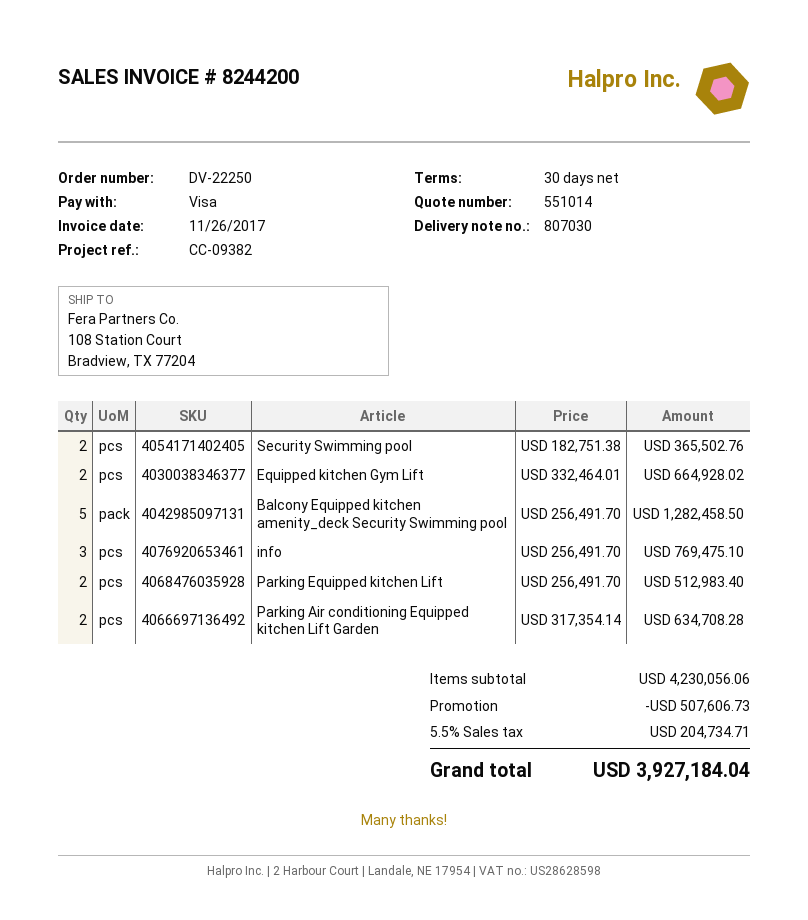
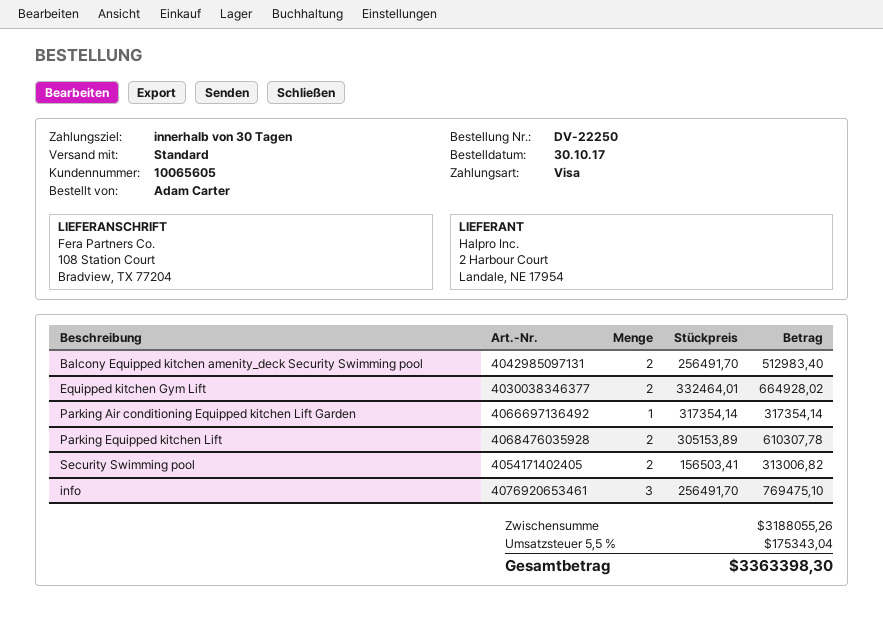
Security Swimming pool: 2 x 182751.38 = 365502.76 -> 2 x 156503.41 = 313006.82
Balcony Equipped kitchen amenity_deck Security Swimming pool: 5 x 256491.70 = 1282458.50 -> 2 x 256491.70 = 512983.40
Parking Equipped kitchen Lift: 2 x 256491.70 = 512983.40 -> 2 x 305153.89 = 610307.78
Parking Air conditioning Equipped kitchen Lift Garden: 2 x 317354.14 = 634708.28 -> 1 x 317354.14 = 317354.14
subtotal: 4230056.06 -> 3188055.26
discount: 507606.73 -> none
tax: 5.5% = 204734.71 -> 5.5% = 175343.04
total: 3927184.04 -> 3363398.30

